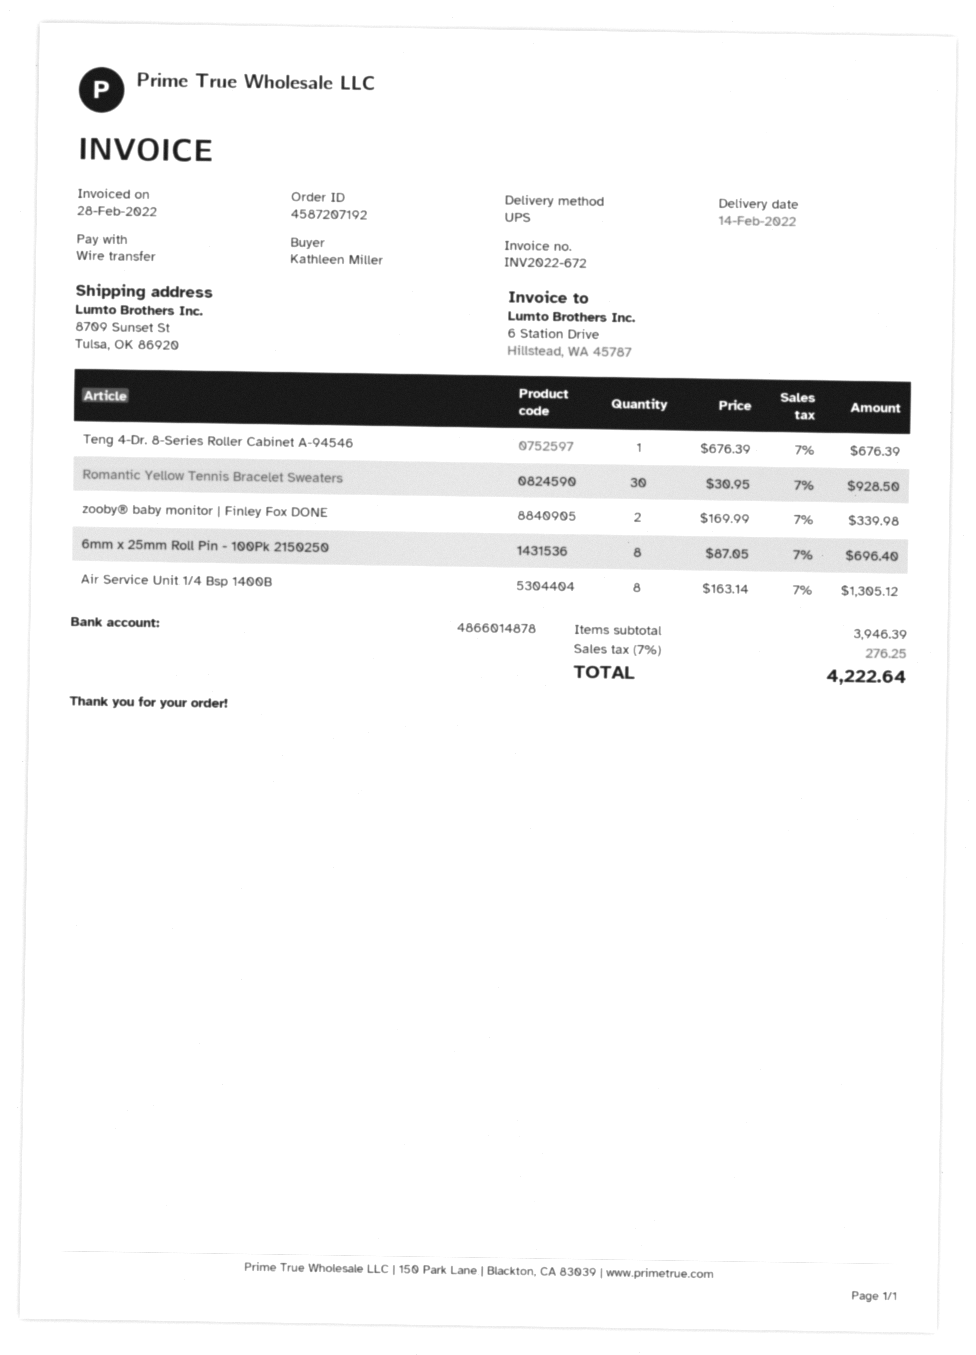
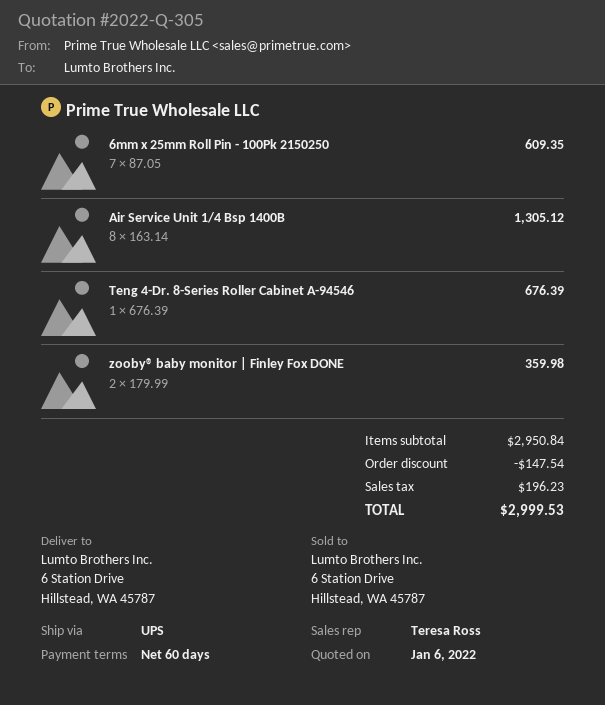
ship to: 8709 Sunset St, Tulsa, OK 86920 -> 6 Station Drive, Hillstead, WA 45787
Romantic Yellow Tennis Bracelet Sweaters: 30 x 30.95 = 928.50 -> none
zooby® baby monitor | Finley Fox DONE: 2 x 169.99 = 339.98 -> 2 x 179.99 = 359.98
6mm x 25mm Roll Pin - 100Pk 2150250: 8 x 87.05 = 696.40 -> 7 x 87.05 = 609.35
subtotal: 3946.39 -> 2950.84
discount: none -> 147.54
tax: 276.25 -> 196.23
total: 4222.64 -> 2999.53

